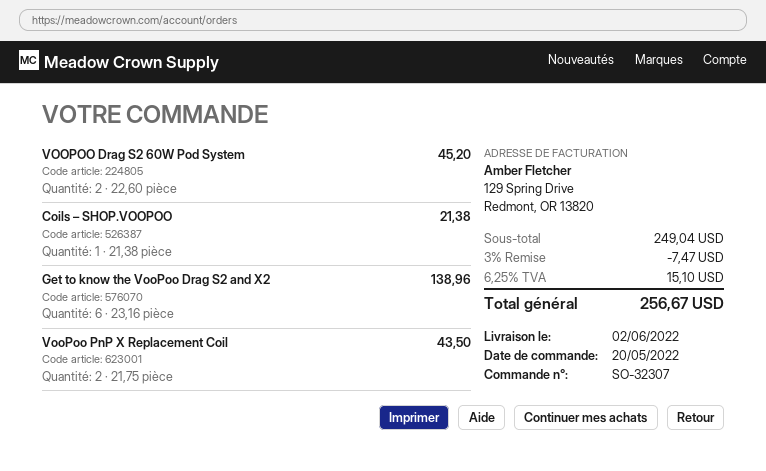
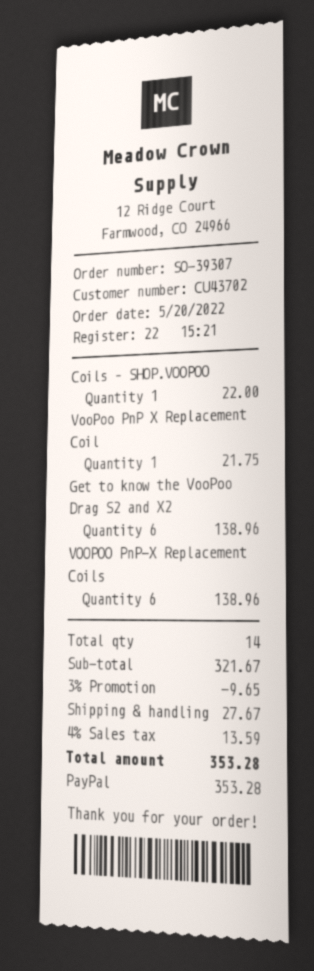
order number: SO-32307 -> SO-39307
VOOPOO Drag S2 60W Pod System: 2 for 45.20 -> none
Coils – SHOP.VOOPOO: 1 for 21.38 -> 1 for 22.00
VooPoo PnP X Replacement Coil: 2 for 43.50 -> 1 for 21.75
VOOPOO PnP-X Replacement Coils: none -> 6 for 138.96
subtotal: 249.04 -> 321.67
discount: 3% = 7.47 -> 3% = 9.65
shipping: none -> 27.67
tax: 6.25% = 15.10 -> 4% = 13.59
total: 256.67 -> 353.28

